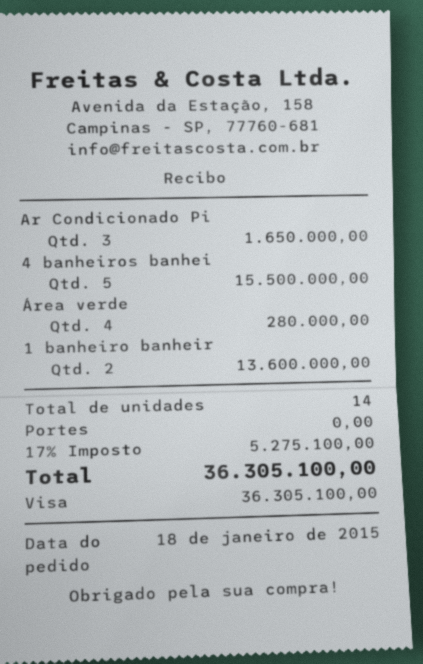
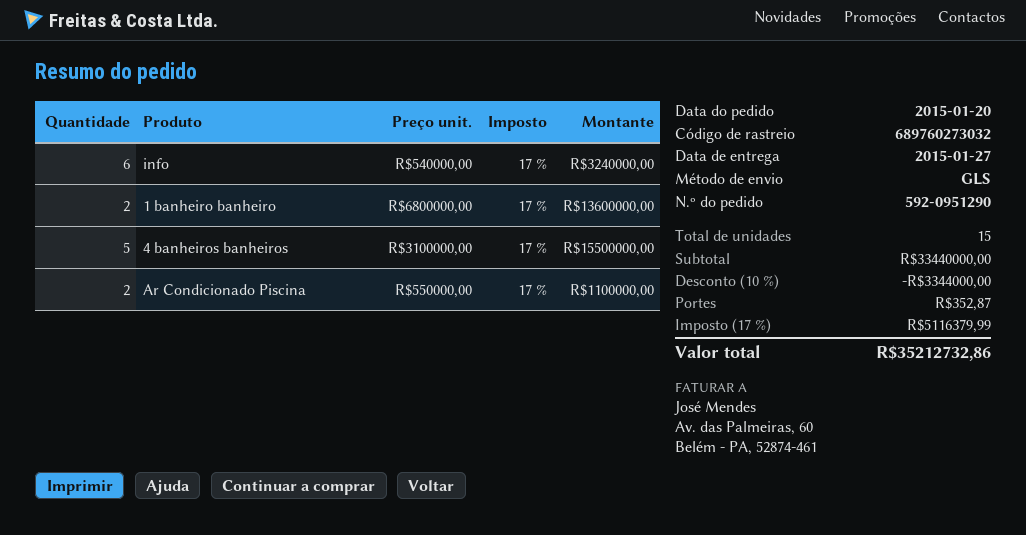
order date: 2015-01-18 -> 2015-01-20
Ar Condicionado Pi: 3 for 1650000.00 -> 2 for 1100000.00
Área verde: 4 for 280000.00 -> none
info: none -> 6 for 3240000.00
total quantity: 14 -> 15
discount: none -> 10% = 3344000.00
shipping: 0.00 -> 352.87
tax: 17% = 5275100.00 -> 17% = 5116379.99
total: 36305100.00 -> 35212732.86

